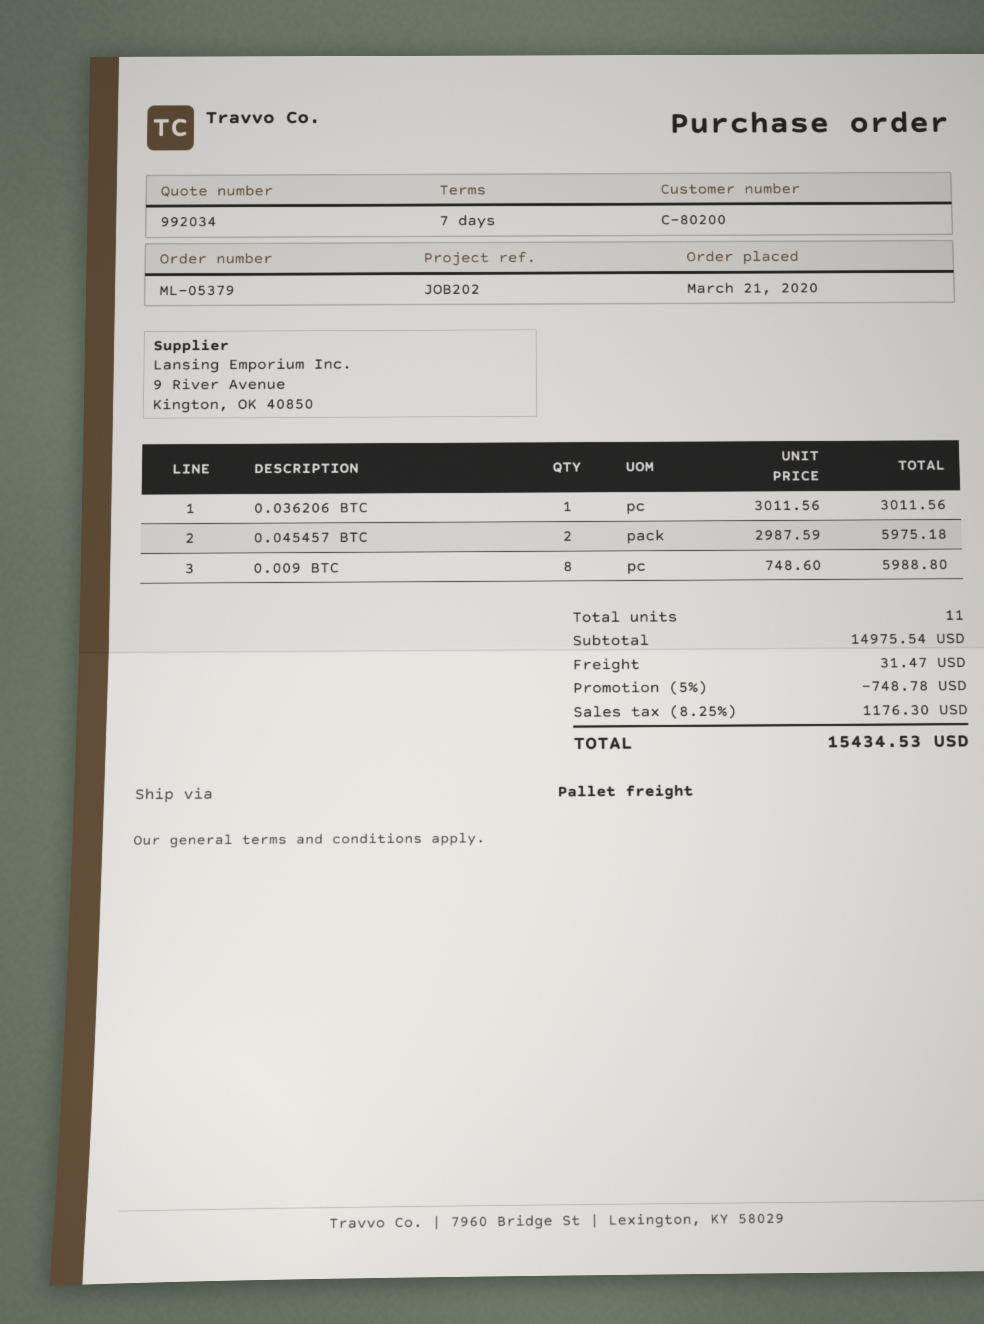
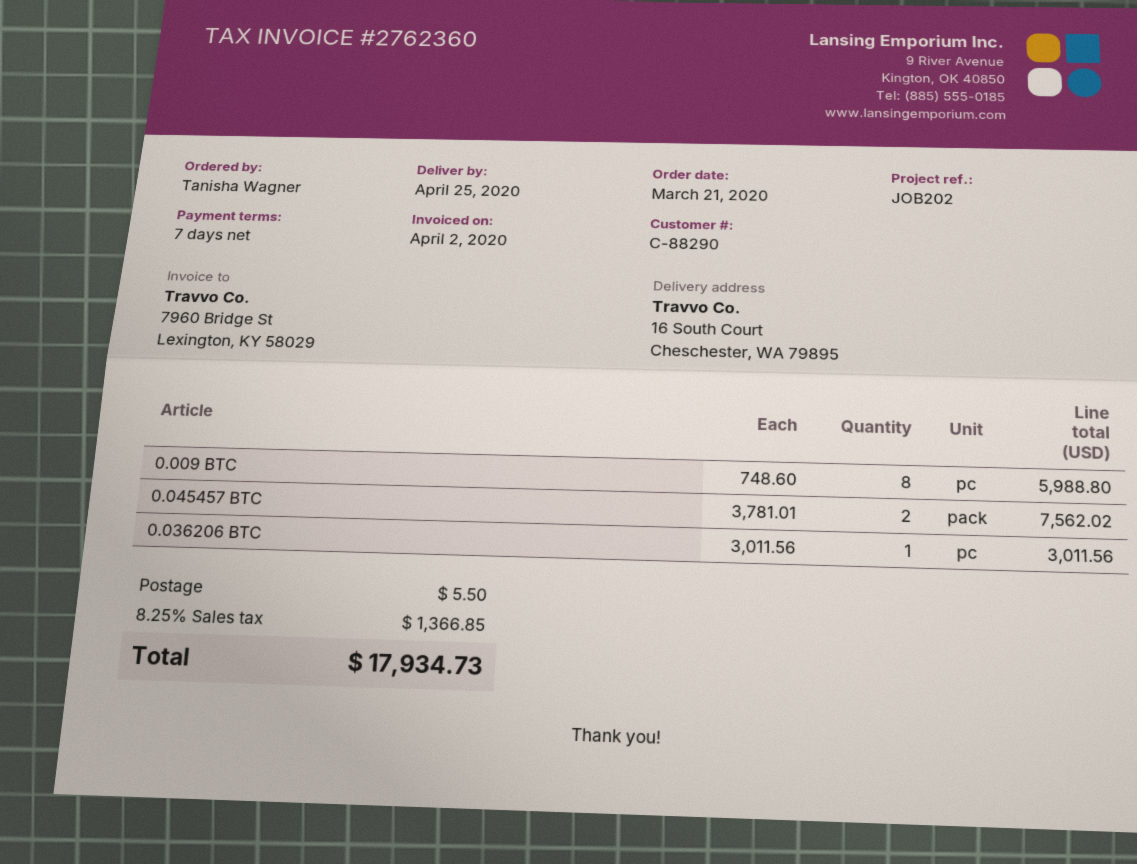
customer number: C-80200 -> C-88290
0.045457 BTC: 2 x 2987.59 = 5975.18 -> 2 x 3781.01 = 7562.02
discount: 5% = 748.78 -> none
shipping: 31.47 -> 5.50
tax: 8.25% = 1176.30 -> 8.25% = 1366.85
total: 15434.53 -> 17934.73

